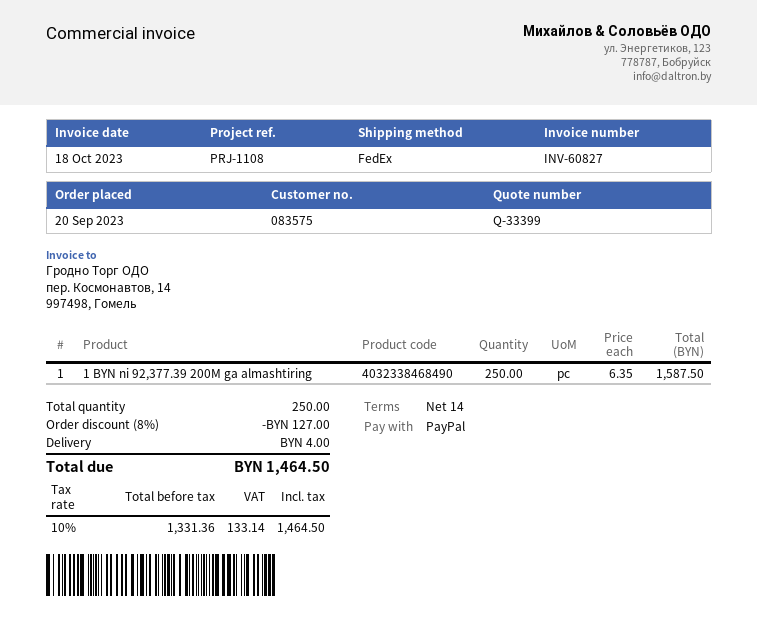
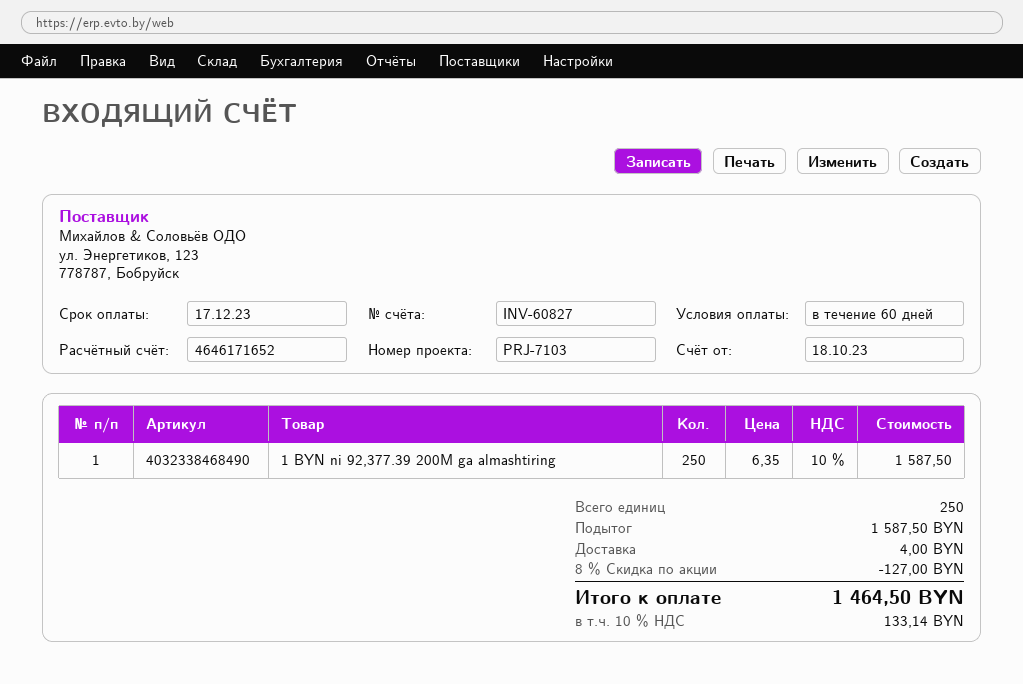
payment terms: 14 days -> 60 days
reference: PRJ-1108 -> PRJ-7103

